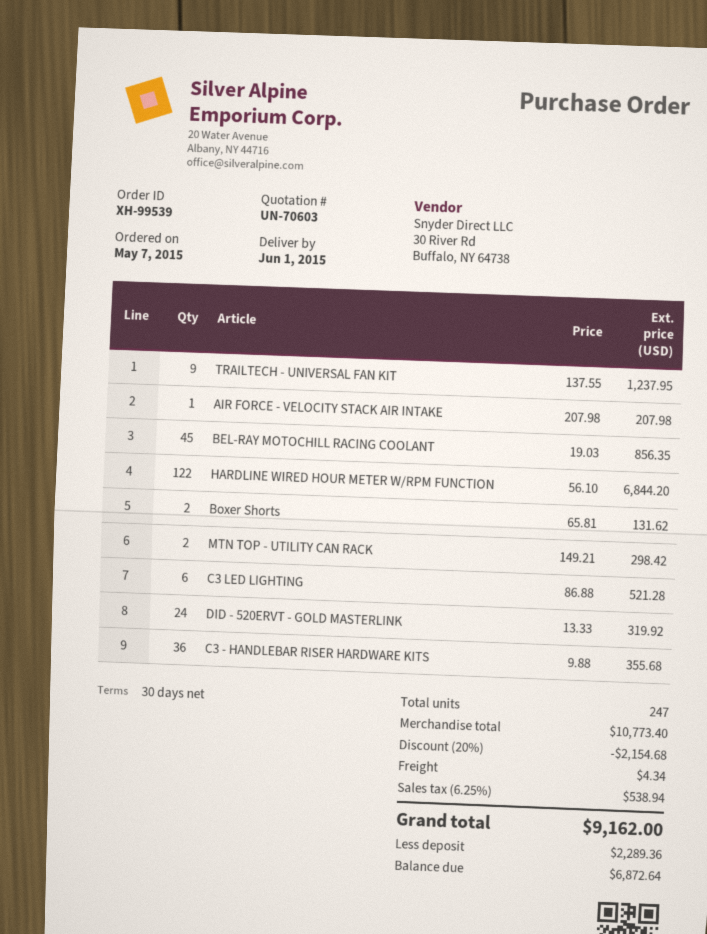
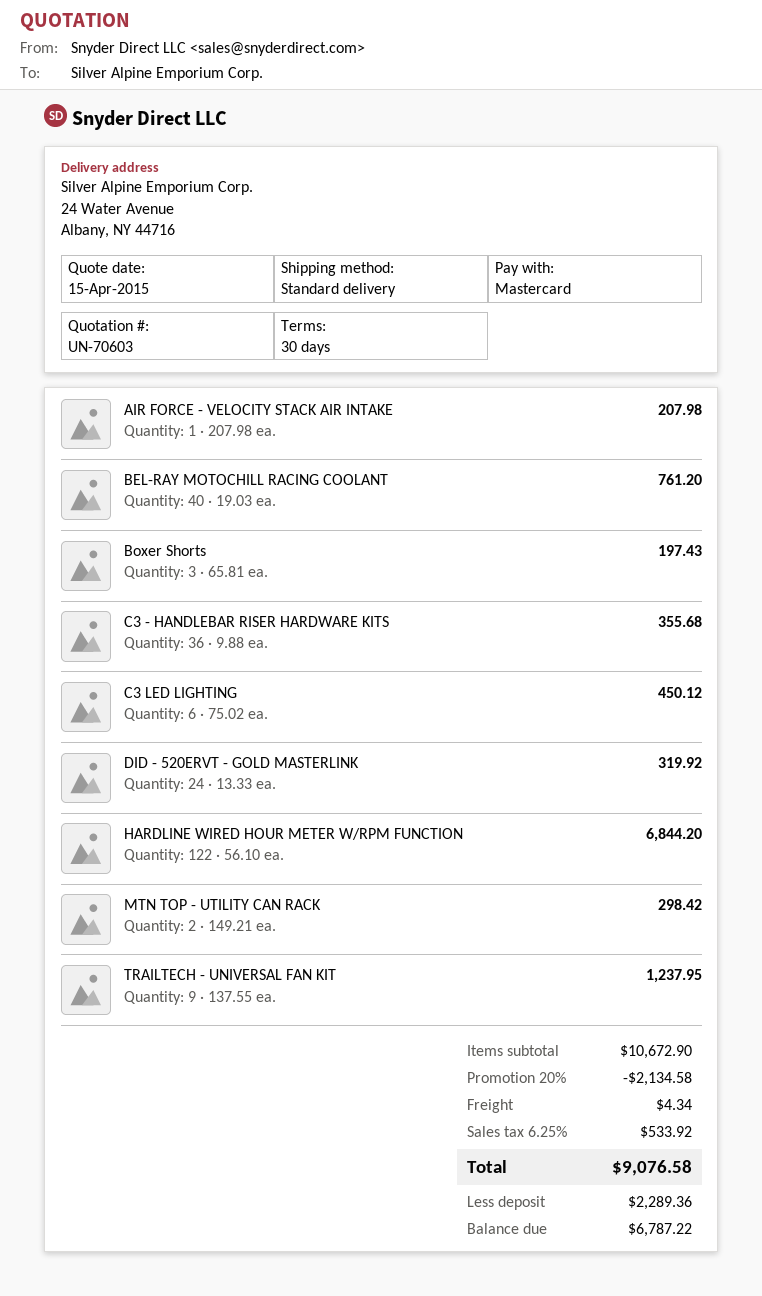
BEL-RAY MOTOCHILL RACING COOLANT: 45 x 19.03 = 856.35 -> 40 x 19.03 = 761.20
Boxer Shorts: 2 x 65.81 = 131.62 -> 3 x 65.81 = 197.43
C3 LED LIGHTING: 6 x 86.88 = 521.28 -> 6 x 75.02 = 450.12
subtotal: 10773.40 -> 10672.90
discount: 20% = 2154.68 -> 20% = 2134.58
tax: 6.25% = 538.94 -> 6.25% = 533.92
total: 9162.00 -> 9076.58
balance: 6872.64 -> 6787.22

